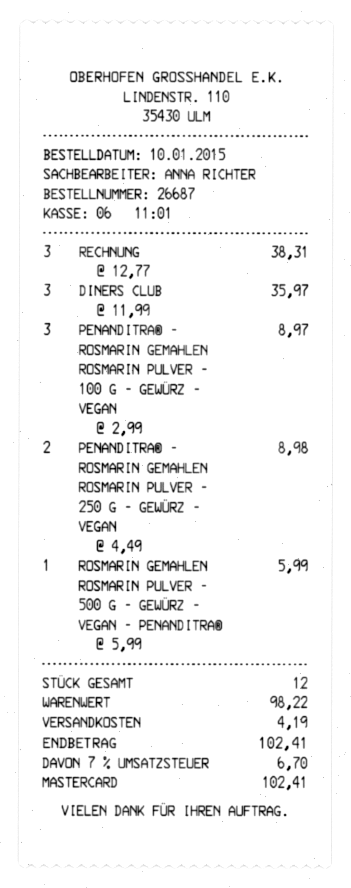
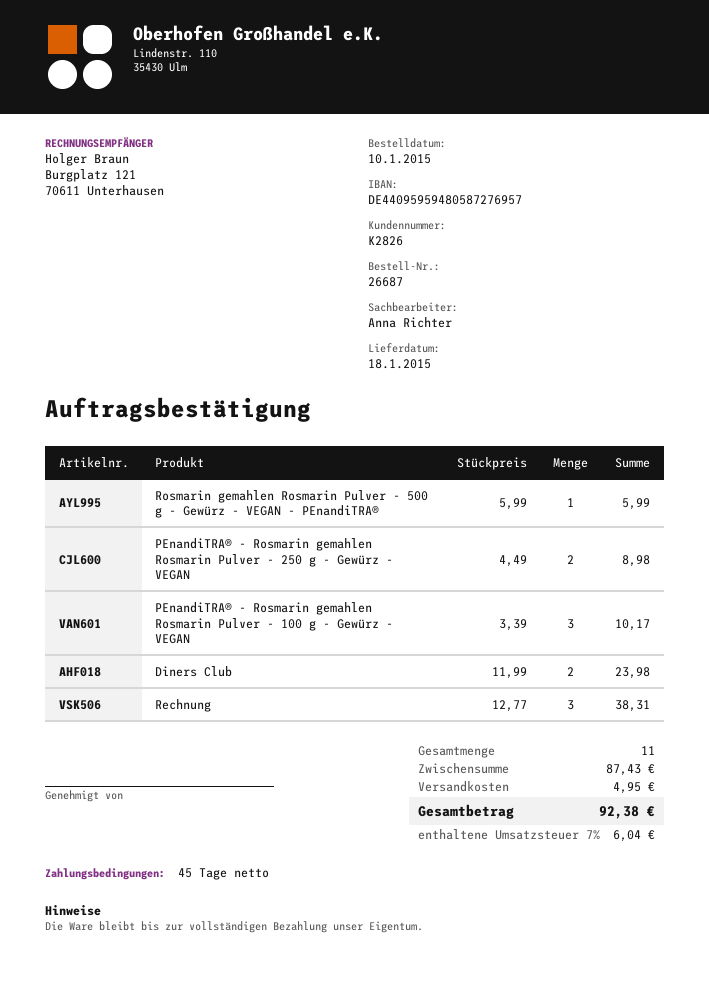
DINERS CLUB: 3 x 11.99 = 35.97 -> 2 x 11.99 = 23.98
PENANDITRA® - ROSMARIN GEMAHLEN ROSMARIN PULVER - 100 G - GEWÜRZ - VEGAN: 3 x 2.99 = 8.97 -> 3 x 3.39 = 10.17
total quantity: 12 -> 11
subtotal: 98.22 -> 87.43
shipping: 4.19 -> 4.95
tax: 7% = 6.70 -> 7% = 6.04
total: 102.41 -> 92.38

